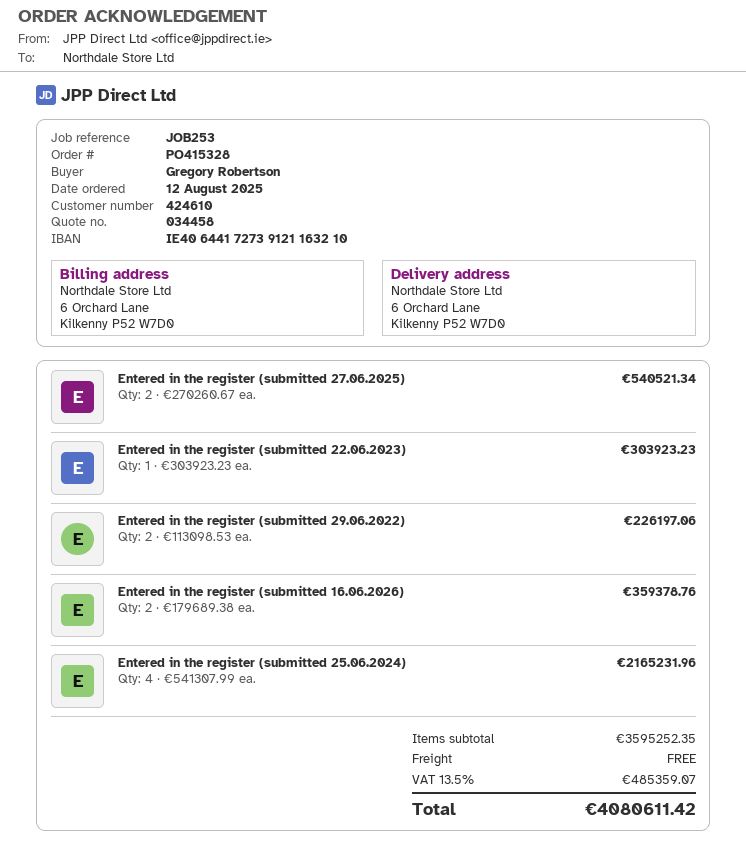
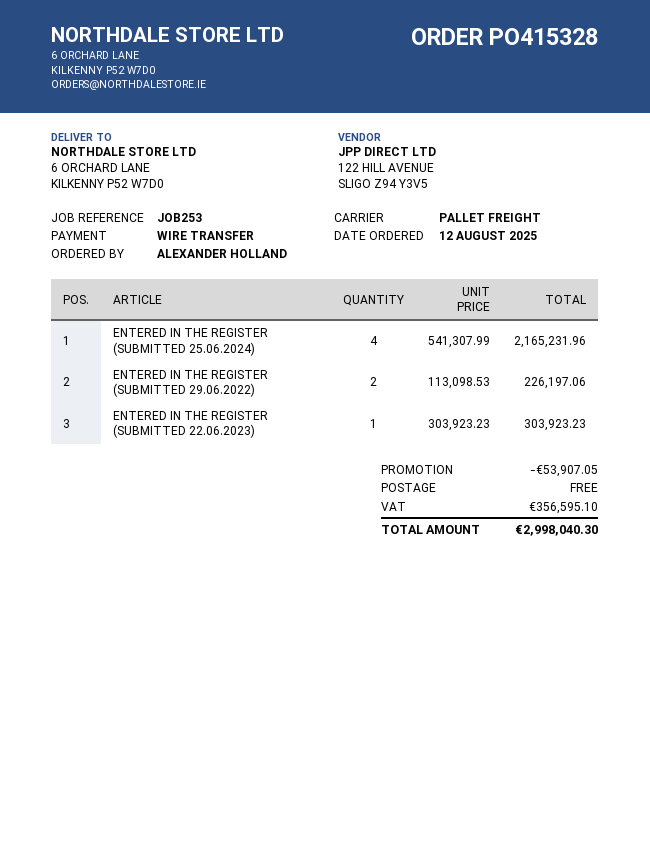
ordered by: Gregory Robertson -> ALEXANDER HOLLAND
Entered in the register (submitted 27.06.2025): 2 x 270260.67 = 540521.34 -> none
Entered in the register (submitted 16.06.2026): 2 x 179689.38 = 359378.76 -> none
discount: none -> 53907.05
tax: 485359.07 -> 356595.10
total: 4080611.42 -> 2998040.30

